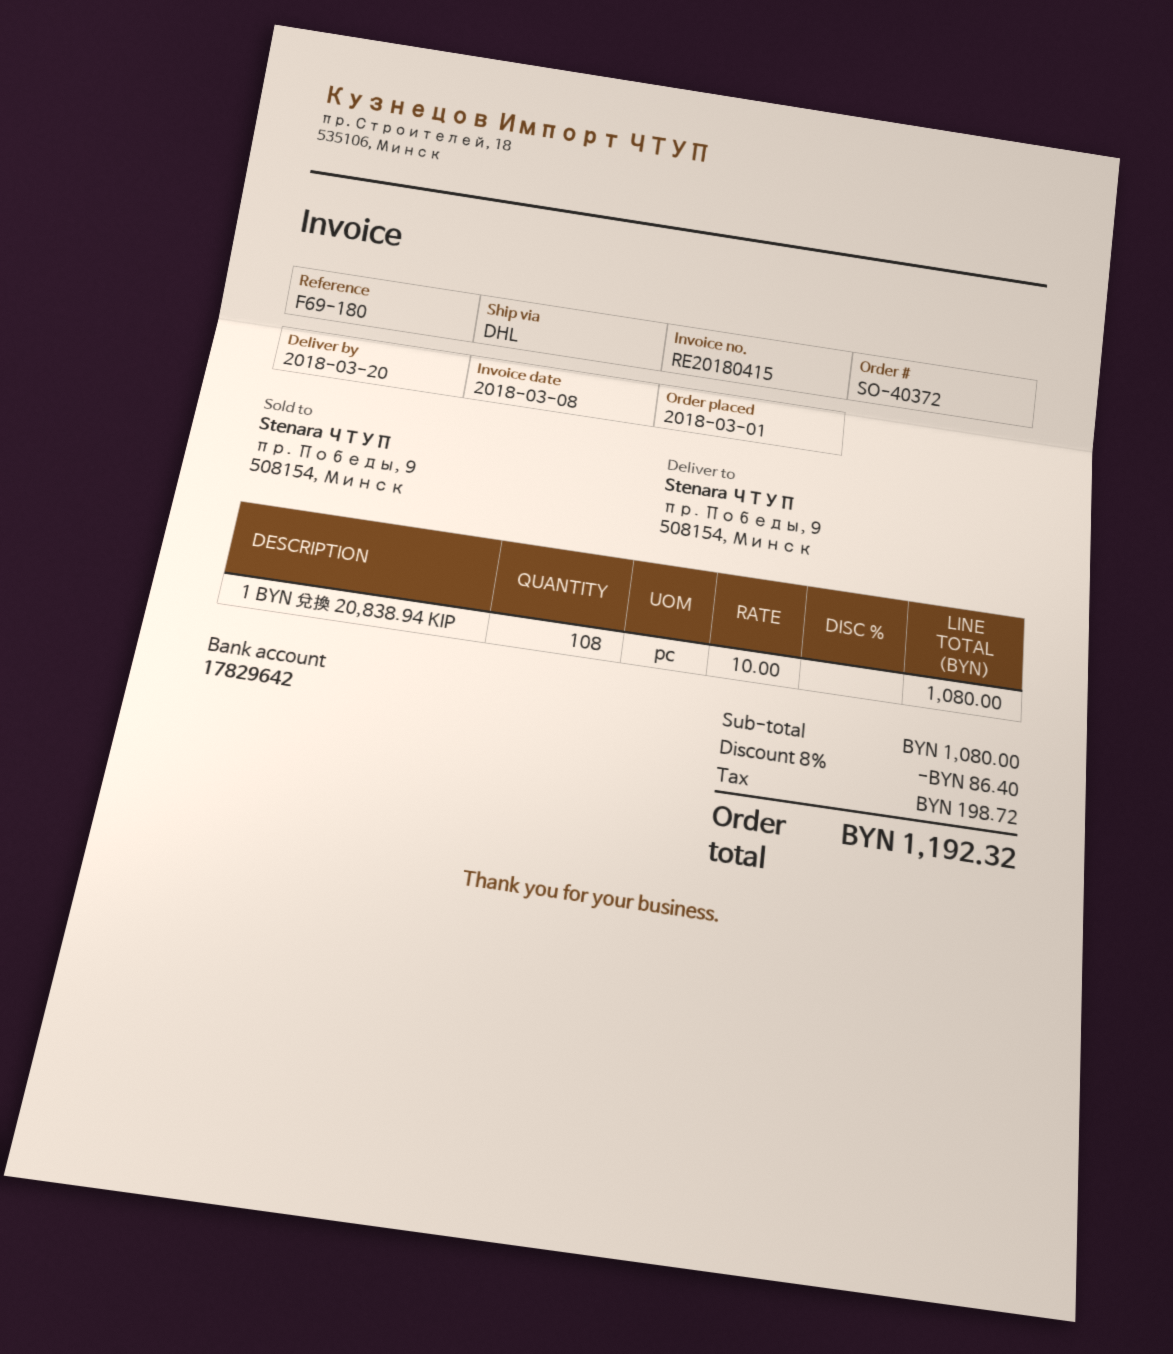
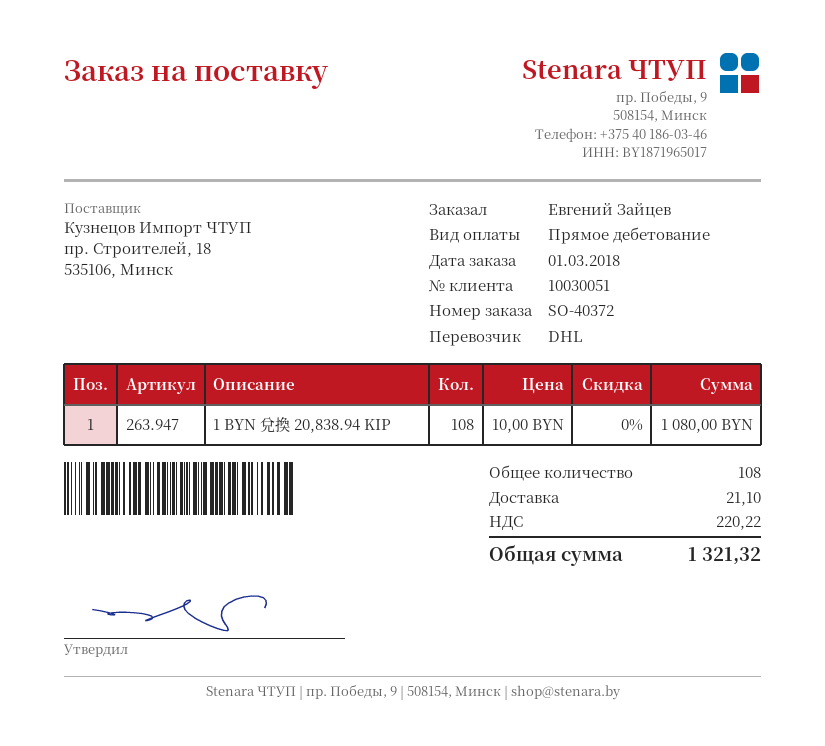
discount: 8% = 86.40 -> none
shipping: none -> 21.10
tax: 198.72 -> 220.22
total: 1192.32 -> 1321.32

